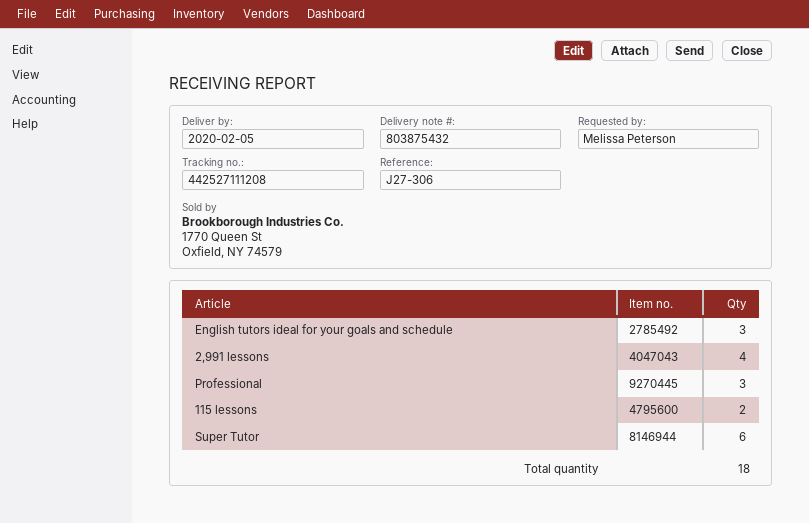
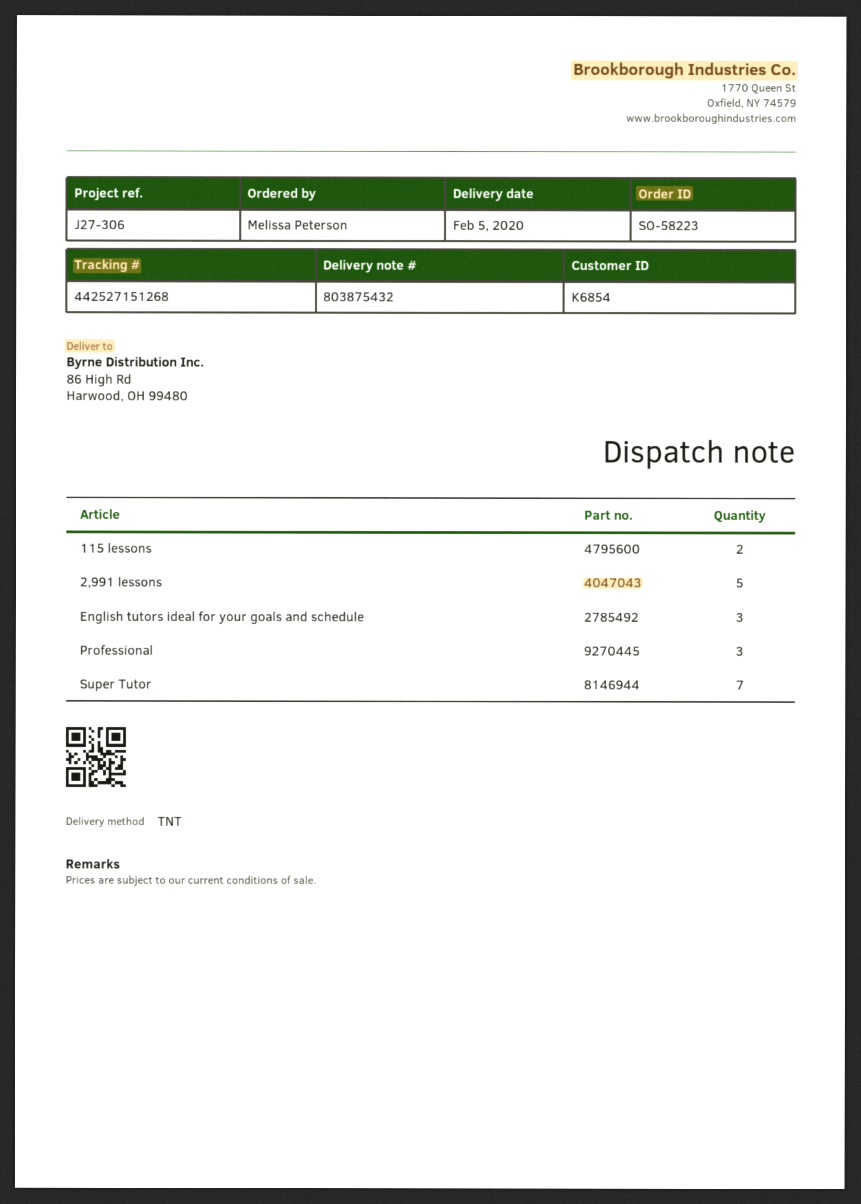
tracking number: 442527111208 -> 442527151268
2,991 lessons: 4 -> 5
Super Tutor: 6 -> 7

